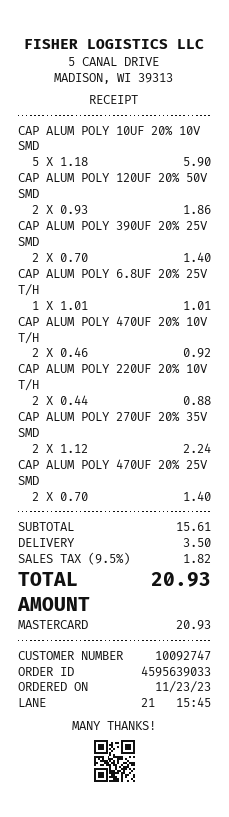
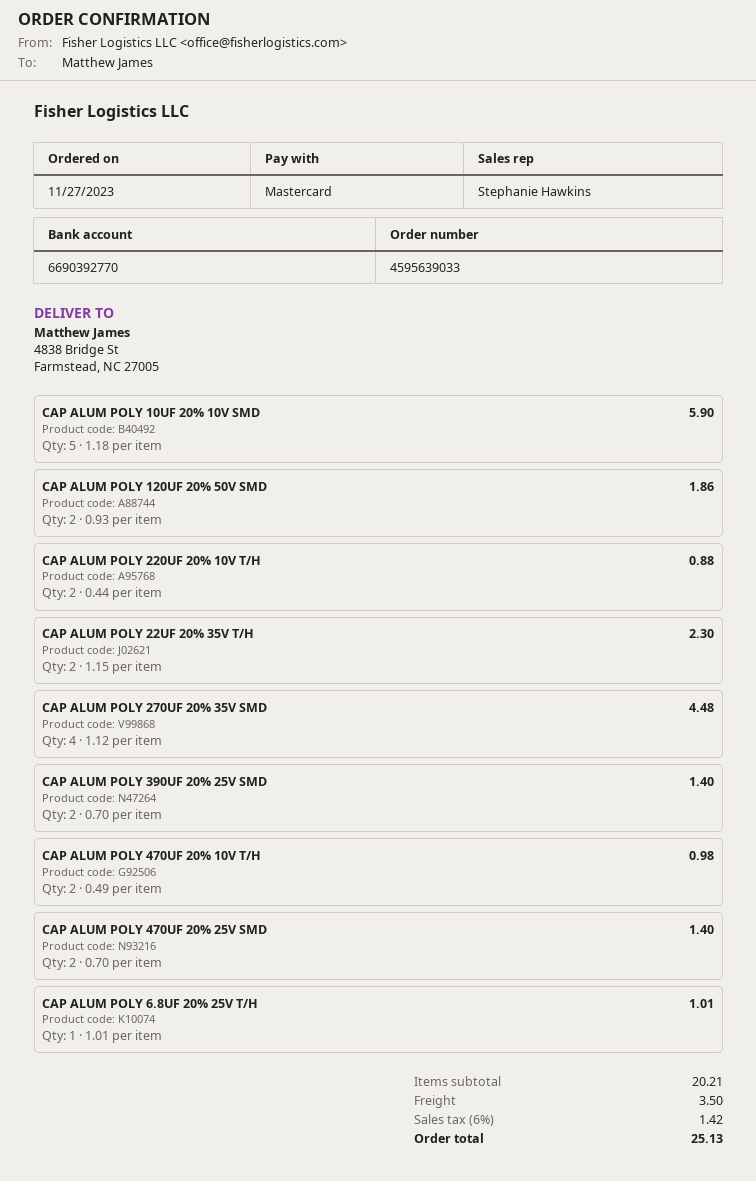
order date: 2023-11-23 -> 2023-11-27
CAP ALUM POLY 470UF 20% 10V T/H: 2 x 0.46 = 0.92 -> 2 x 0.49 = 0.98
CAP ALUM POLY 270UF 20% 35V SMD: 2 x 1.12 = 2.24 -> 4 x 1.12 = 4.48
CAP ALUM POLY 22UF 20% 35V T/H: none -> 2 x 1.15 = 2.30
subtotal: 15.61 -> 20.21
tax: 9.5% = 1.82 -> 6% = 1.42
total: 20.93 -> 25.13

